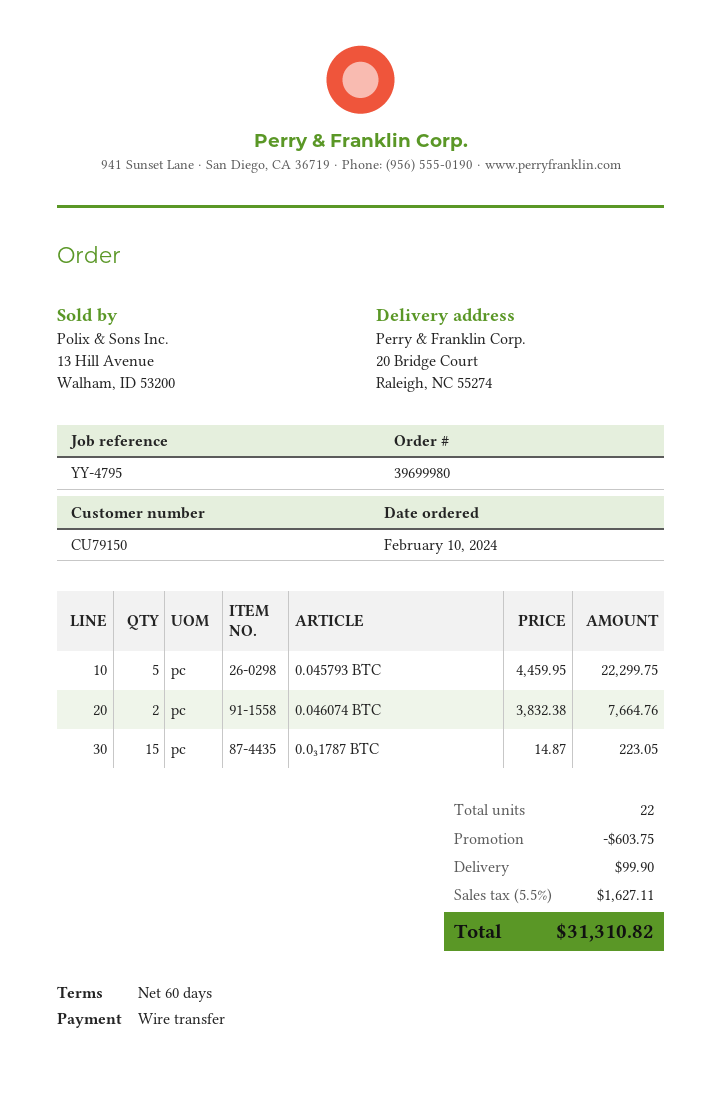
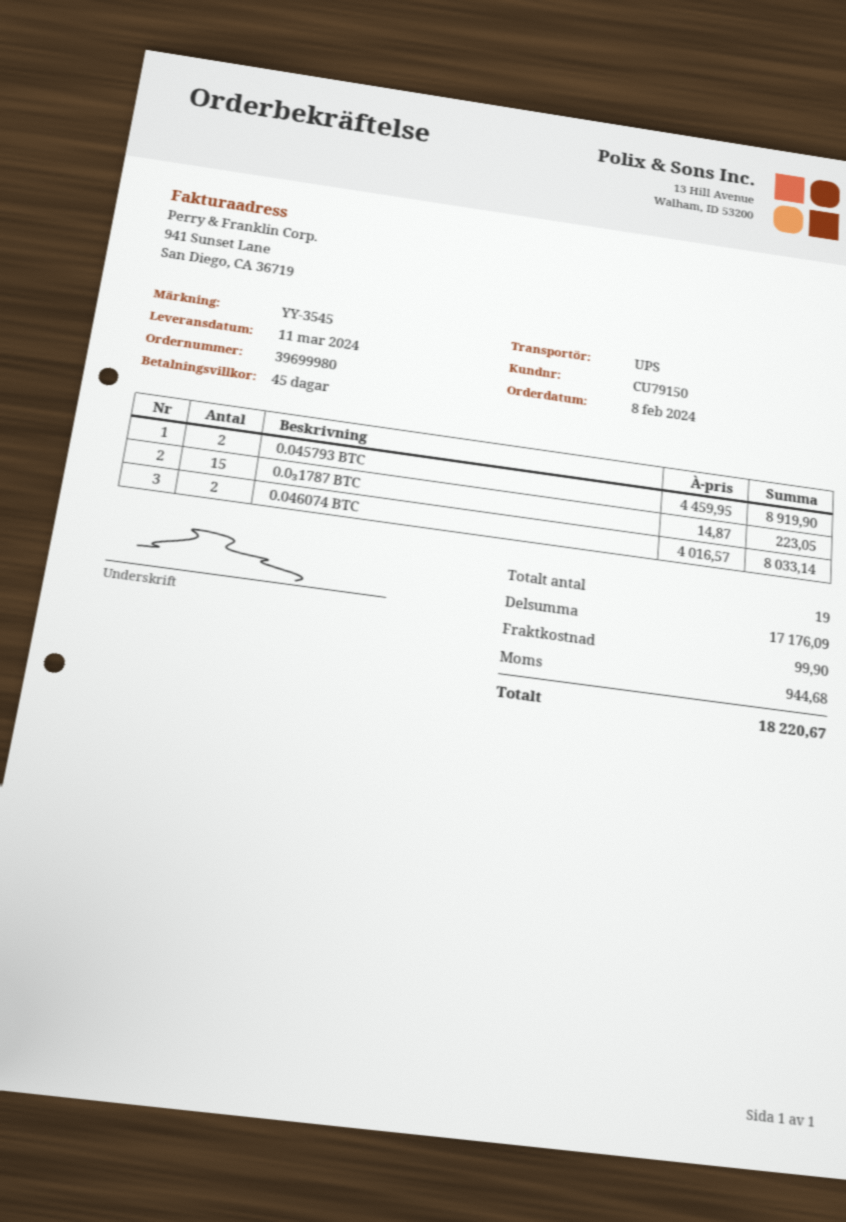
order date: 2024-02-10 -> 2024-02-08
payment terms: 60 days -> 45 days
reference: YY-4795 -> YY-3545
0.045793 BTC: 5 x 4459.95 = 22299.75 -> 2 x 4459.95 = 8919.90
0.046074 BTC: 2 x 3832.38 = 7664.76 -> 2 x 4016.57 = 8033.14
total quantity: 22 -> 19
discount: 603.75 -> none
tax: 1627.11 -> 944.68
total: 31310.82 -> 18220.67

